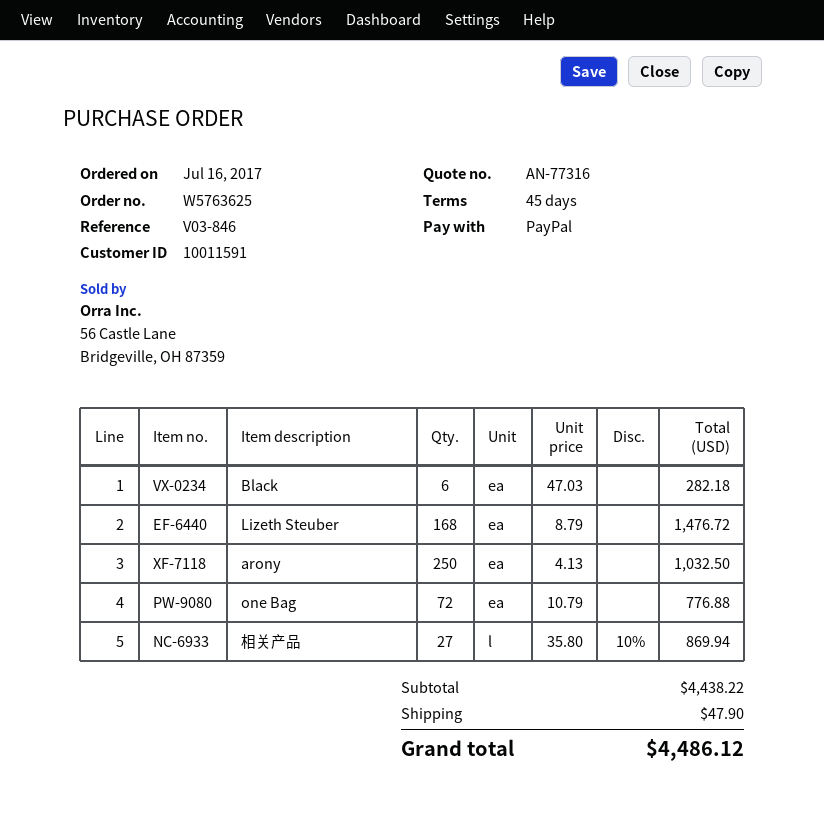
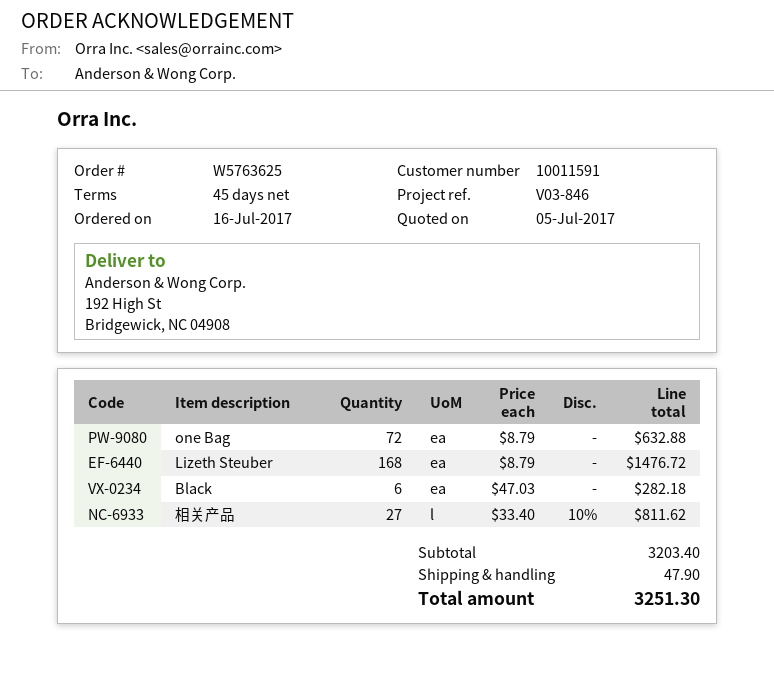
arony: 250 x 4.13 = 1032.50 -> none
one Bag: 72 x 10.79 = 776.88 -> 72 x 8.79 = 632.88
相关产品: 27 x 35.80 - 10% = 869.94 -> 27 x 33.40 - 10% = 811.62
subtotal: 4438.22 -> 3203.40
total: 4486.12 -> 3251.30

